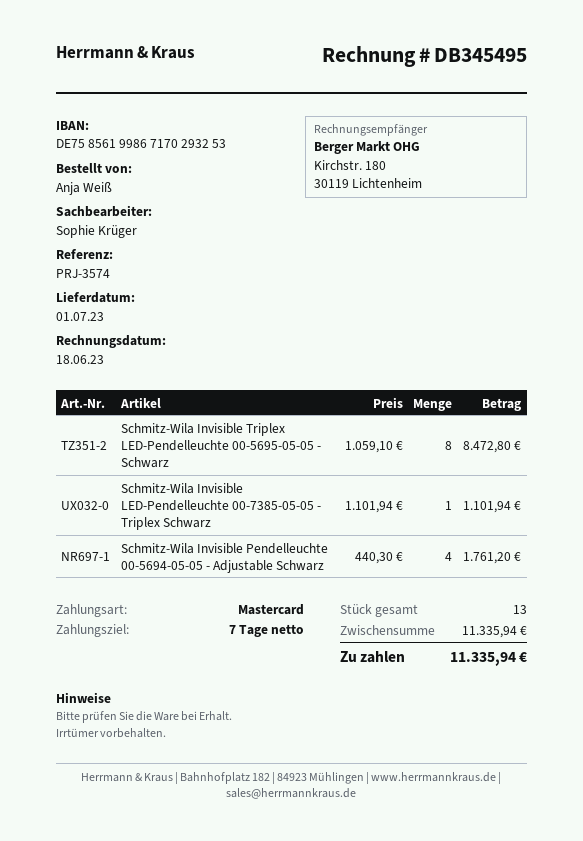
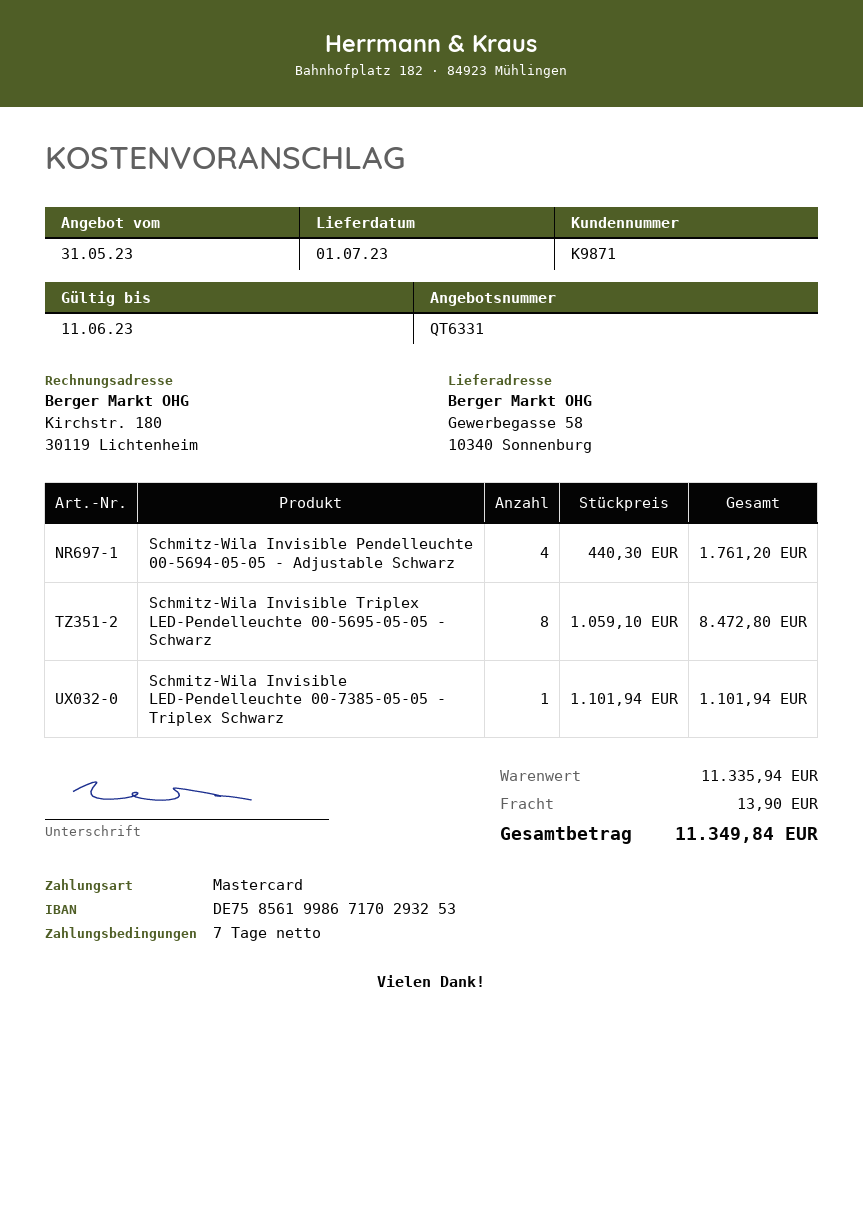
shipping: none -> 13.90
total: 11335.94 -> 11349.84

